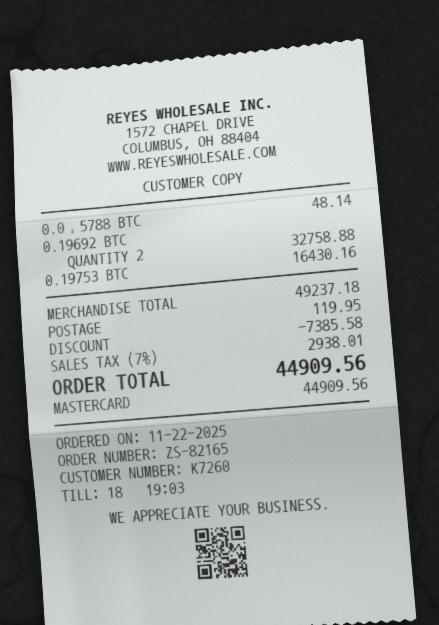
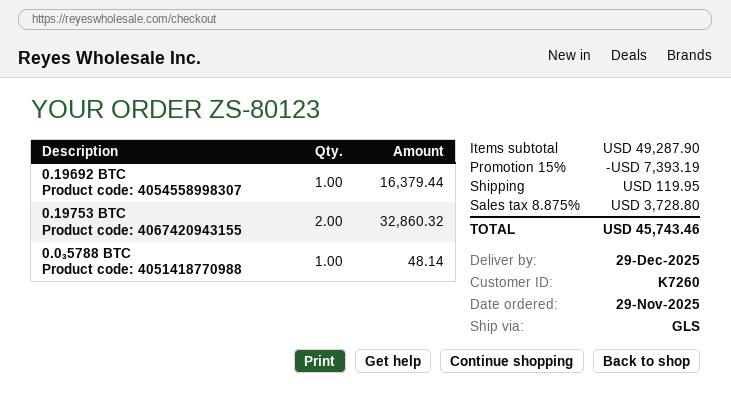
order number: ZS-82165 -> ZS-80123
order date: 2025-11-22 -> 2025-11-29
0.19692 BTC: 2 for 32758.88 -> 1 for 16379.44
0.19753 BTC: 1 for 16430.16 -> 2 for 32860.32
subtotal: 49237.18 -> 49287.90
discount: 7385.58 -> 7393.19
tax: 7% = 2938.01 -> 8.875% = 3728.80
total: 44909.56 -> 45743.46

